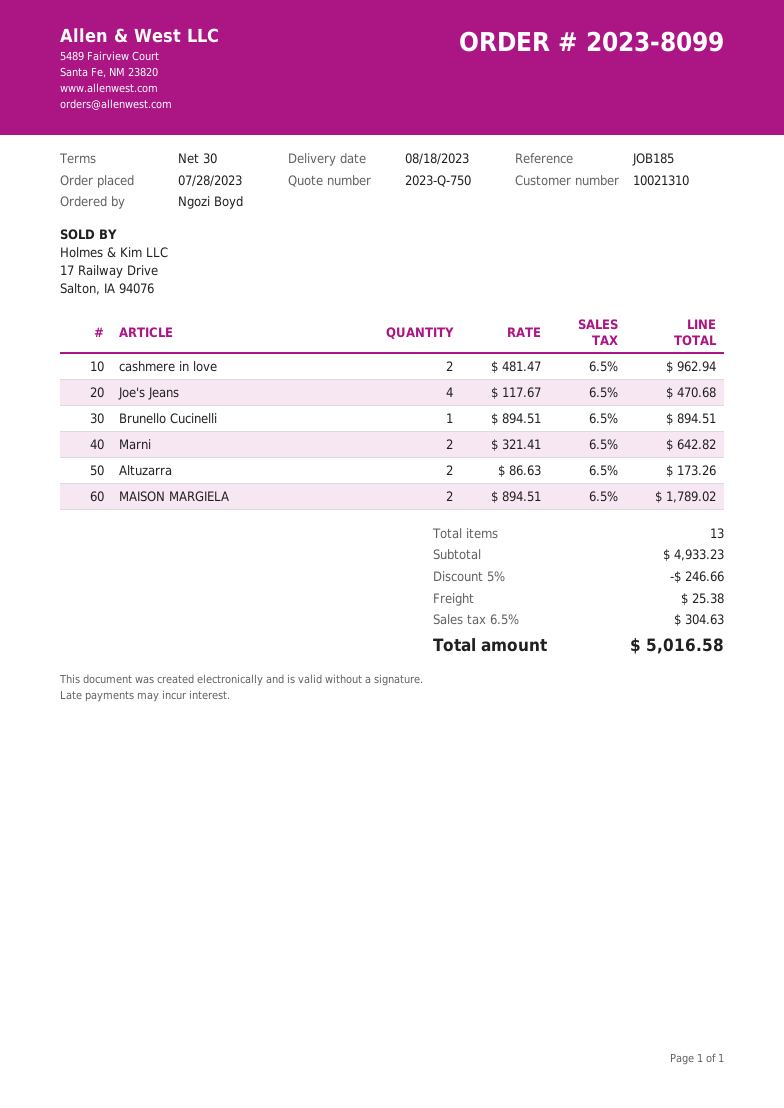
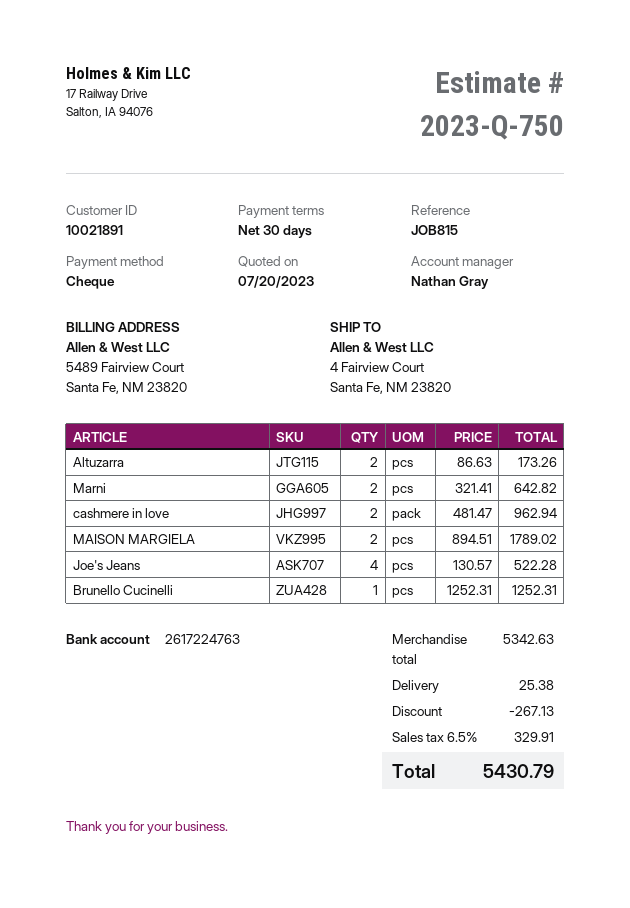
customer number: 10021310 -> 10021891
reference: JOB185 -> JOB815
Joe's Jeans: 4 x 117.67 = 470.68 -> 4 x 130.57 = 522.28
Brunello Cucinelli: 1 x 894.51 = 894.51 -> 1 x 1252.31 = 1252.31
subtotal: 4933.23 -> 5342.63
discount: 246.66 -> 267.13
tax: 6.5% = 304.63 -> 6.5% = 329.91
total: 5016.58 -> 5430.79

